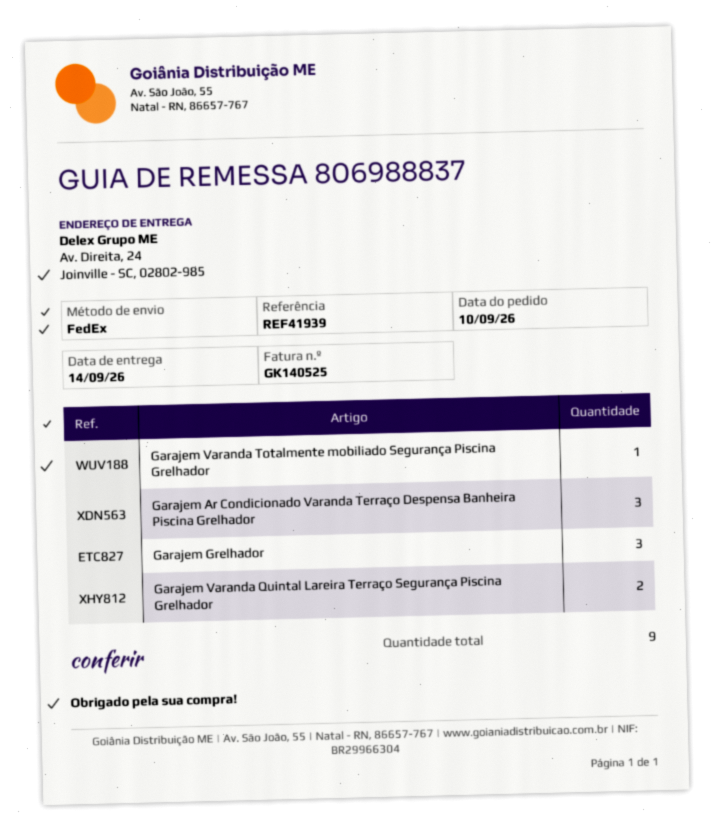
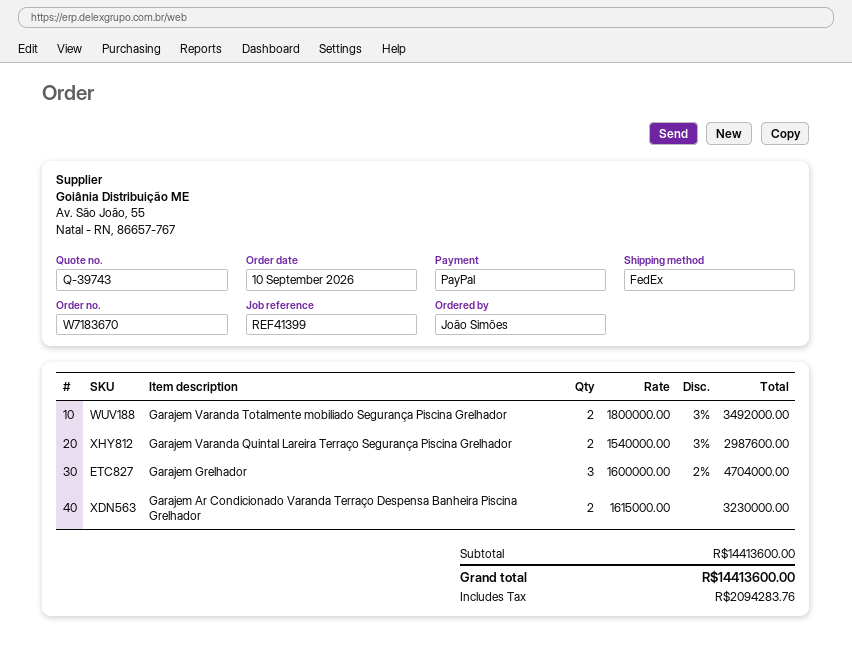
reference: REF41939 -> REF41399
Garajem Varanda Totalmente mobiliado Segurança Piscina Grelhador: 1 -> 2
Garajem Ar Condicionado Varanda Terraço Despensa Banheira Piscina Grelhador: 3 -> 2

